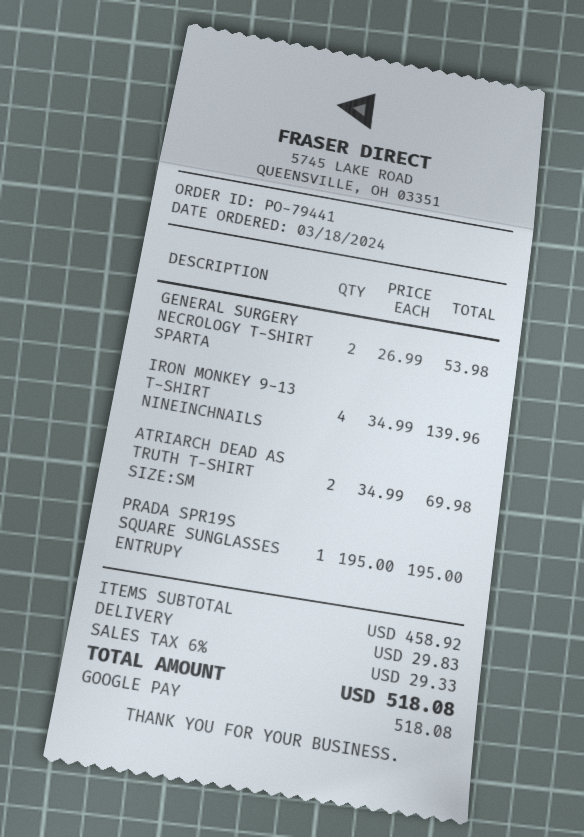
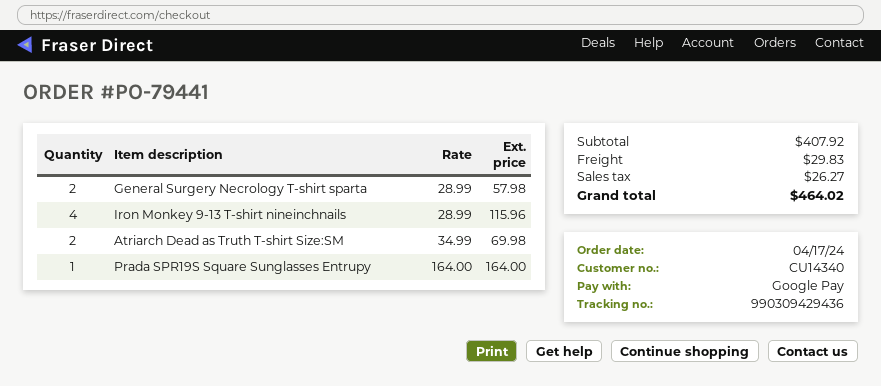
order date: 2024-03-18 -> 2024-04-17
GENERAL SURGERY NECROLOGY T-SHIRT SPARTA: 2 x 26.99 = 53.98 -> 2 x 28.99 = 57.98
IRON MONKEY 9-13 T-SHIRT NINEINCHNAILS: 4 x 34.99 = 139.96 -> 4 x 28.99 = 115.96
PRADA SPR19S SQUARE SUNGLASSES ENTRUPY: 1 x 195.00 = 195.00 -> 1 x 164.00 = 164.00
subtotal: 458.92 -> 407.92
tax: 29.33 -> 26.27
total: 518.08 -> 464.02

